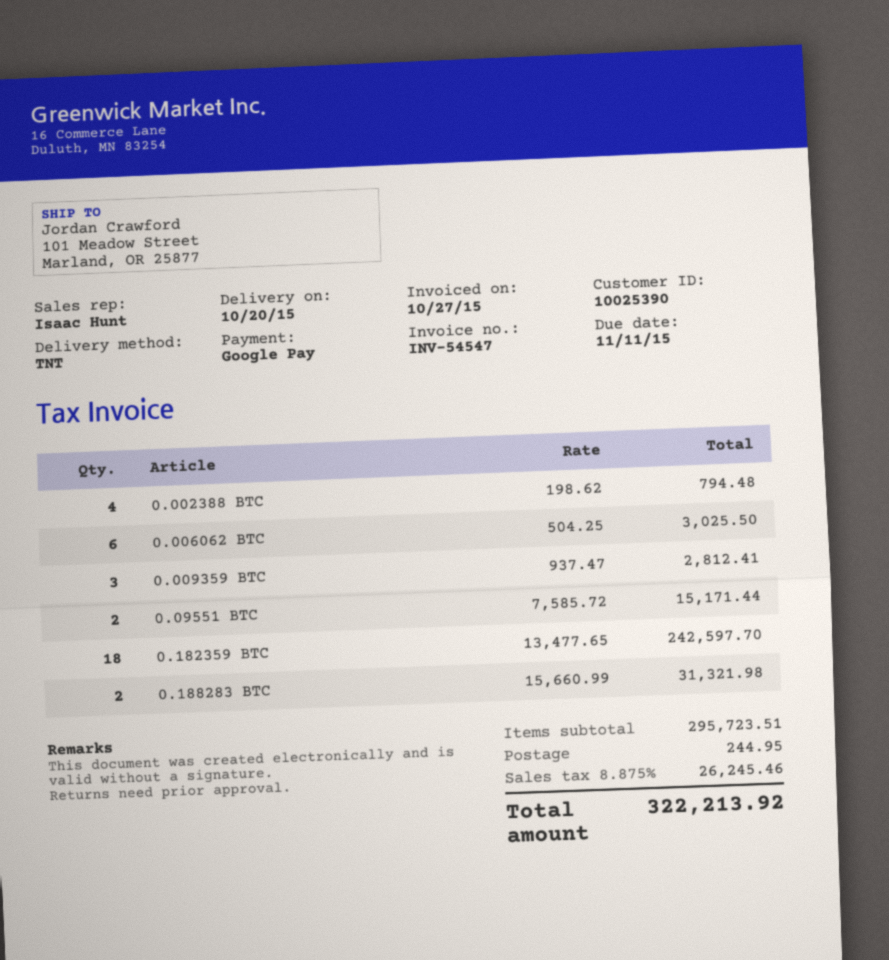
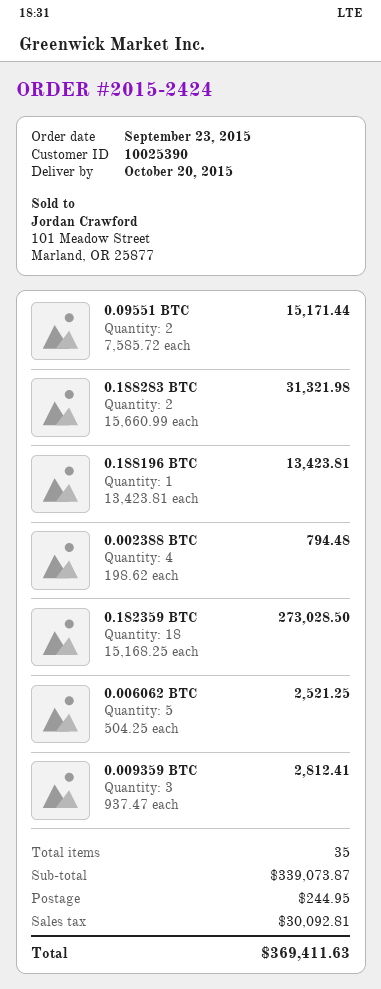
0.006062 BTC: 6 x 504.25 = 3025.50 -> 5 x 504.25 = 2521.25
0.182359 BTC: 18 x 13477.65 = 242597.70 -> 18 x 15168.25 = 273028.50
0.188196 BTC: none -> 1 x 13423.81 = 13423.81
subtotal: 295723.51 -> 339073.87
tax: 26245.46 -> 30092.81
total: 322213.92 -> 369411.63

